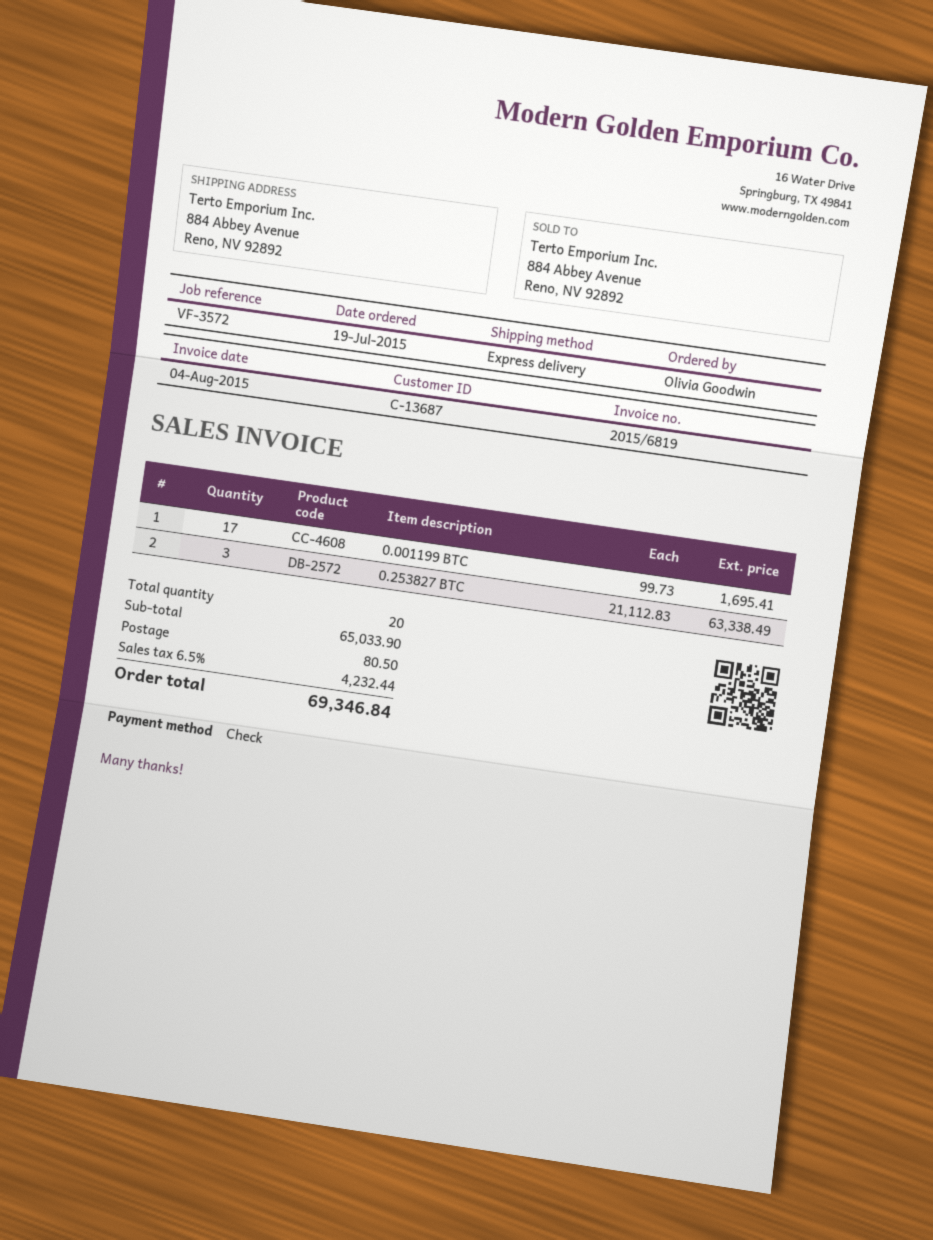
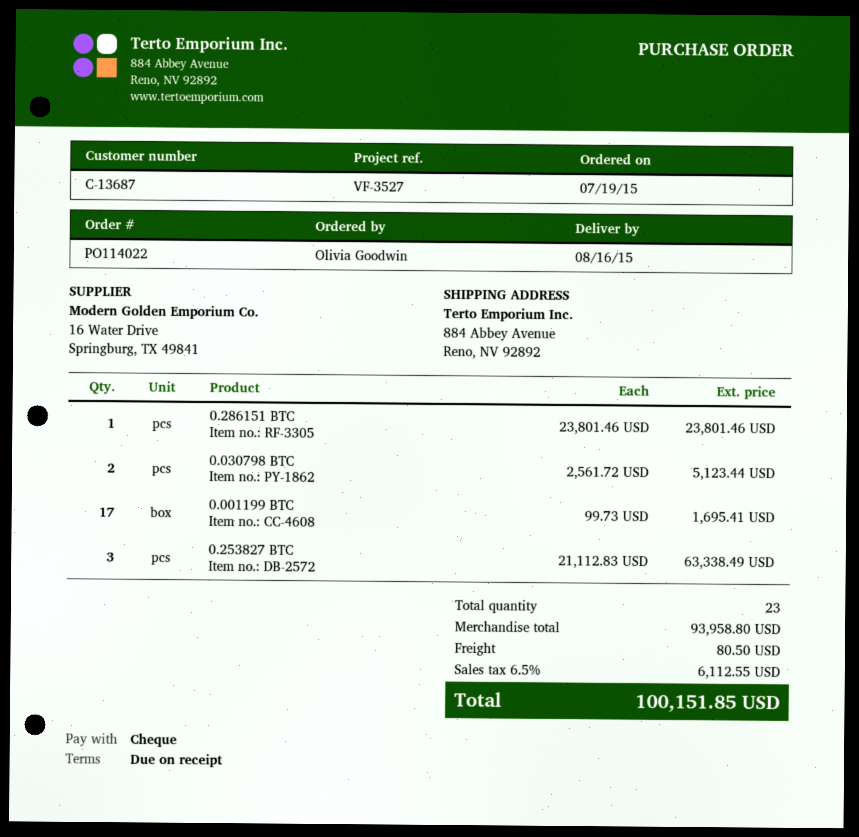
reference: VF-3572 -> VF-3527
0.286151 BTC: none -> 1 x 23801.46 = 23801.46
0.030798 BTC: none -> 2 x 2561.72 = 5123.44
total quantity: 20 -> 23
subtotal: 65033.90 -> 93958.80
tax: 6.5% = 4232.44 -> 6.5% = 6112.55
total: 69346.84 -> 100151.85

